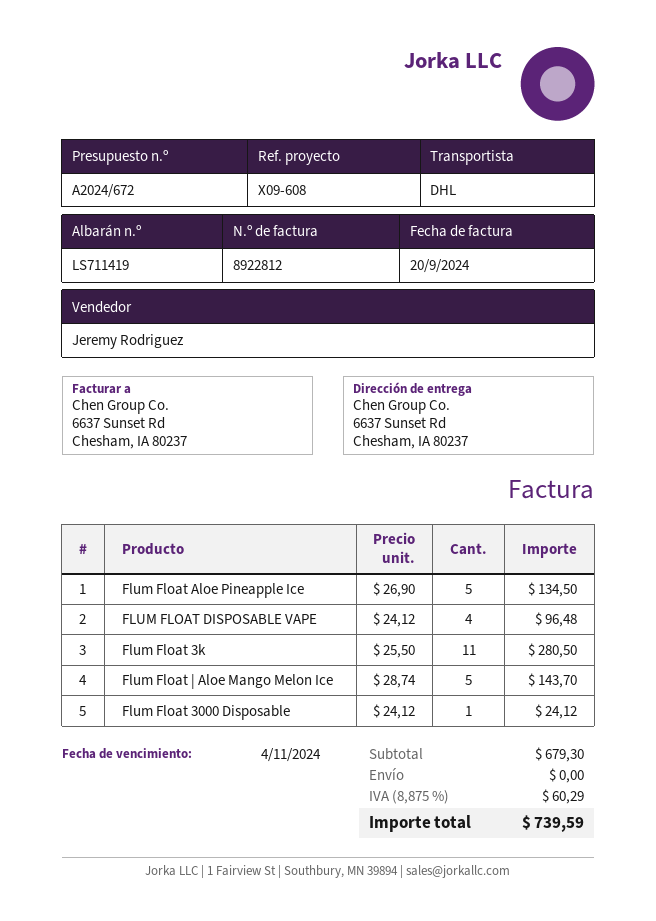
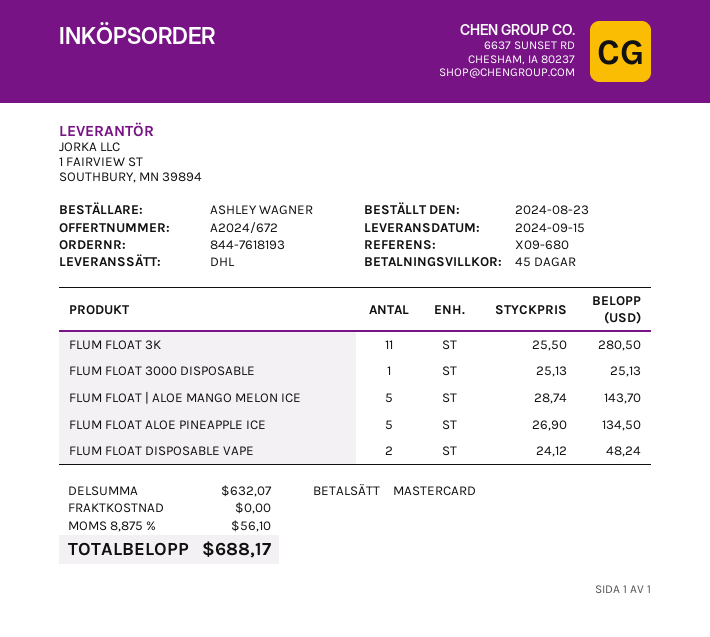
reference: X09-608 -> X09-680
FLUM FLOAT DISPOSABLE VAPE: 4 x 24.12 = 96.48 -> 2 x 24.12 = 48.24
Flum Float 3000 Disposable: 1 x 24.12 = 24.12 -> 1 x 25.13 = 25.13
subtotal: 679.30 -> 632.07
tax: 8.875% = 60.29 -> 8.875% = 56.10
total: 739.59 -> 688.17

